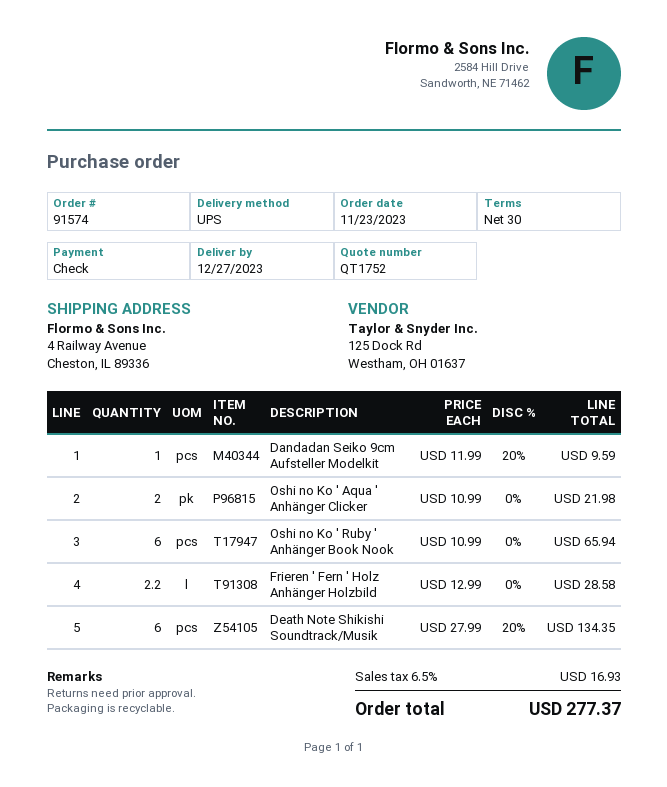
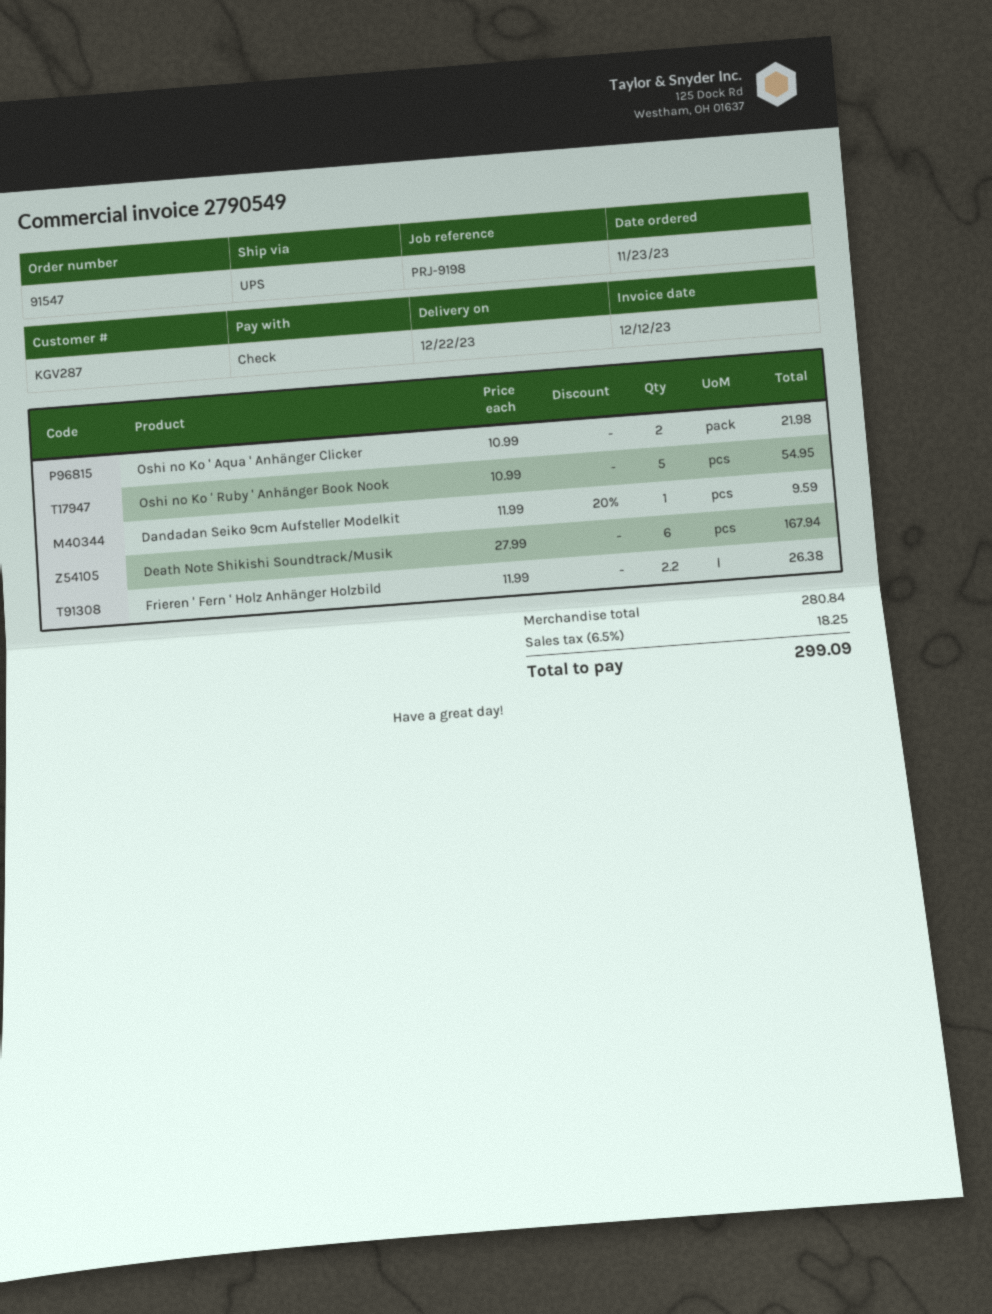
order number: 91574 -> 91547
delivery date: 2023-12-27 -> 2023-12-22
Oshi no Ko ' Ruby ' Anhänger Book Nook: 6 x 10.99 = 65.94 -> 5 x 10.99 = 54.95
Frieren ' Fern ' Holz Anhänger Holzbild: 2.2 x 12.99 = 28.58 -> 2.2 x 11.99 = 26.38
Death Note Shikishi Soundtrack/Musik: 6 x 27.99 - 20% = 134.35 -> 6 x 27.99 = 167.94
tax: 6.5% = 16.93 -> 6.5% = 18.25
total: 277.37 -> 299.09

